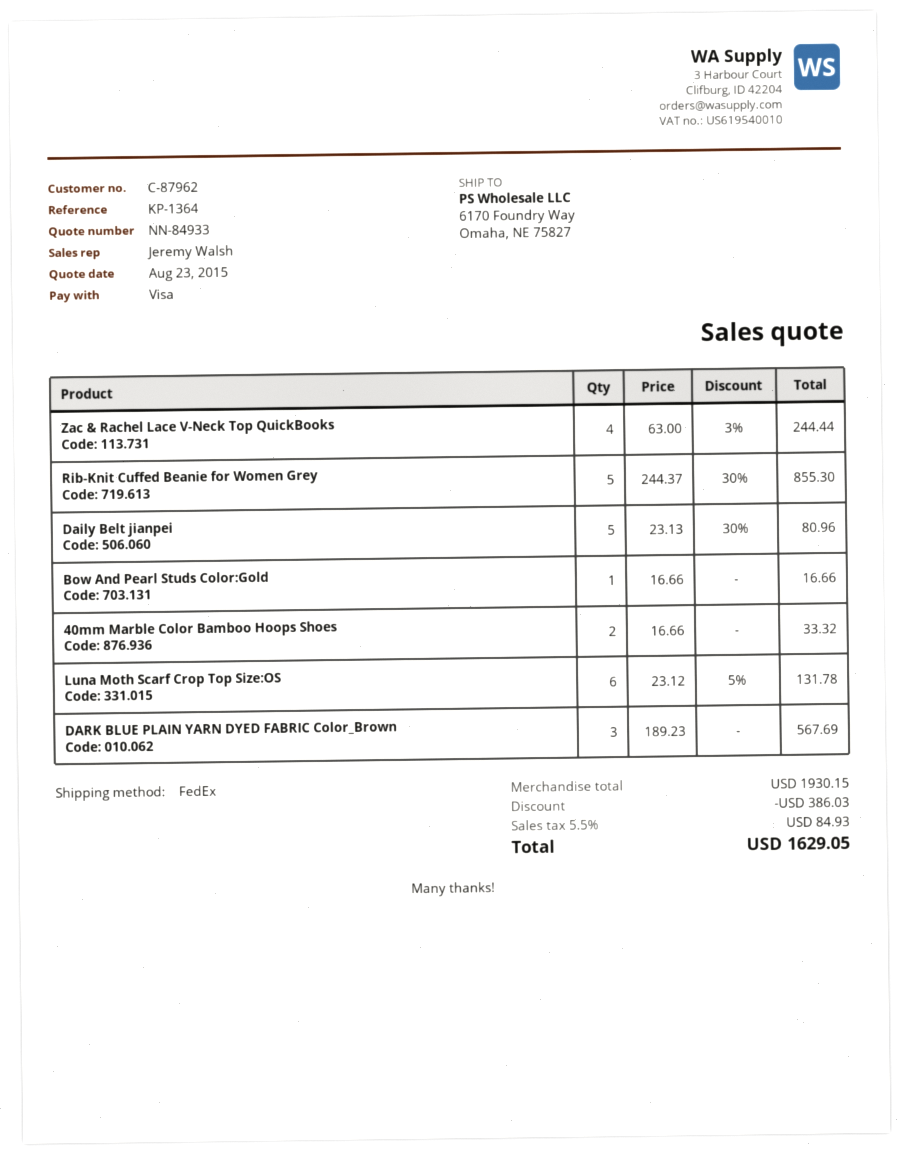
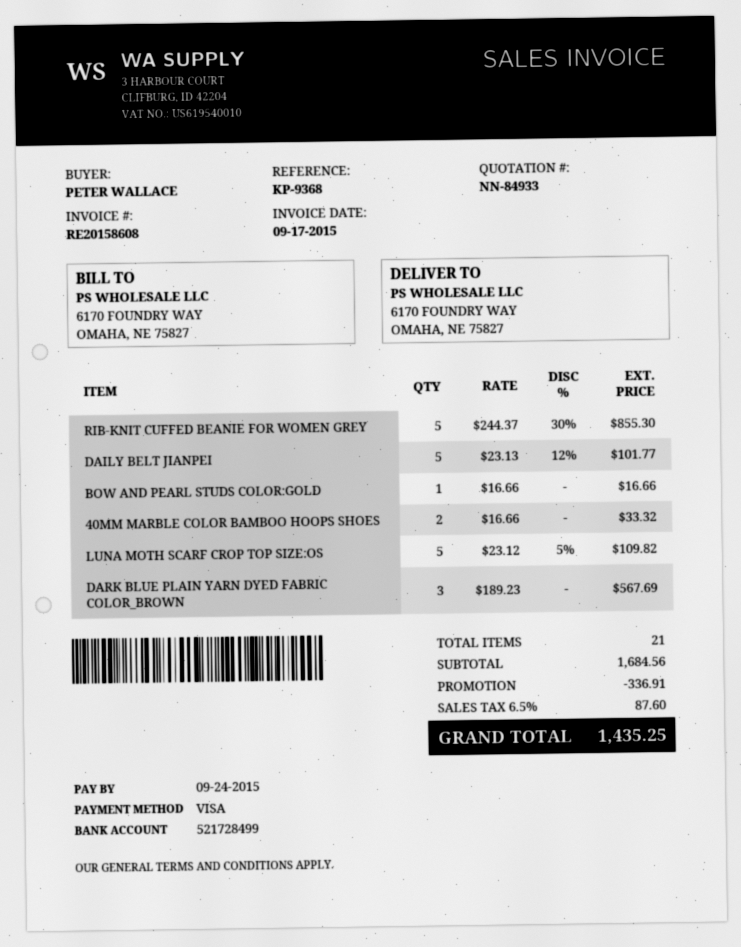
reference: KP-1364 -> KP-9368
Zac & Rachel Lace V-Neck Top QuickBooks: 4 x 63.00 - 3% = 244.44 -> none
Daily Belt jianpei: 5 x 23.13 - 30% = 80.96 -> 5 x 23.13 - 12% = 101.77
Luna Moth Scarf Crop Top Size:OS: 6 x 23.12 - 5% = 131.78 -> 5 x 23.12 - 5% = 109.82
subtotal: 1930.15 -> 1684.56
discount: 386.03 -> 336.91
tax: 5.5% = 84.93 -> 6.5% = 87.60
total: 1629.05 -> 1435.25

